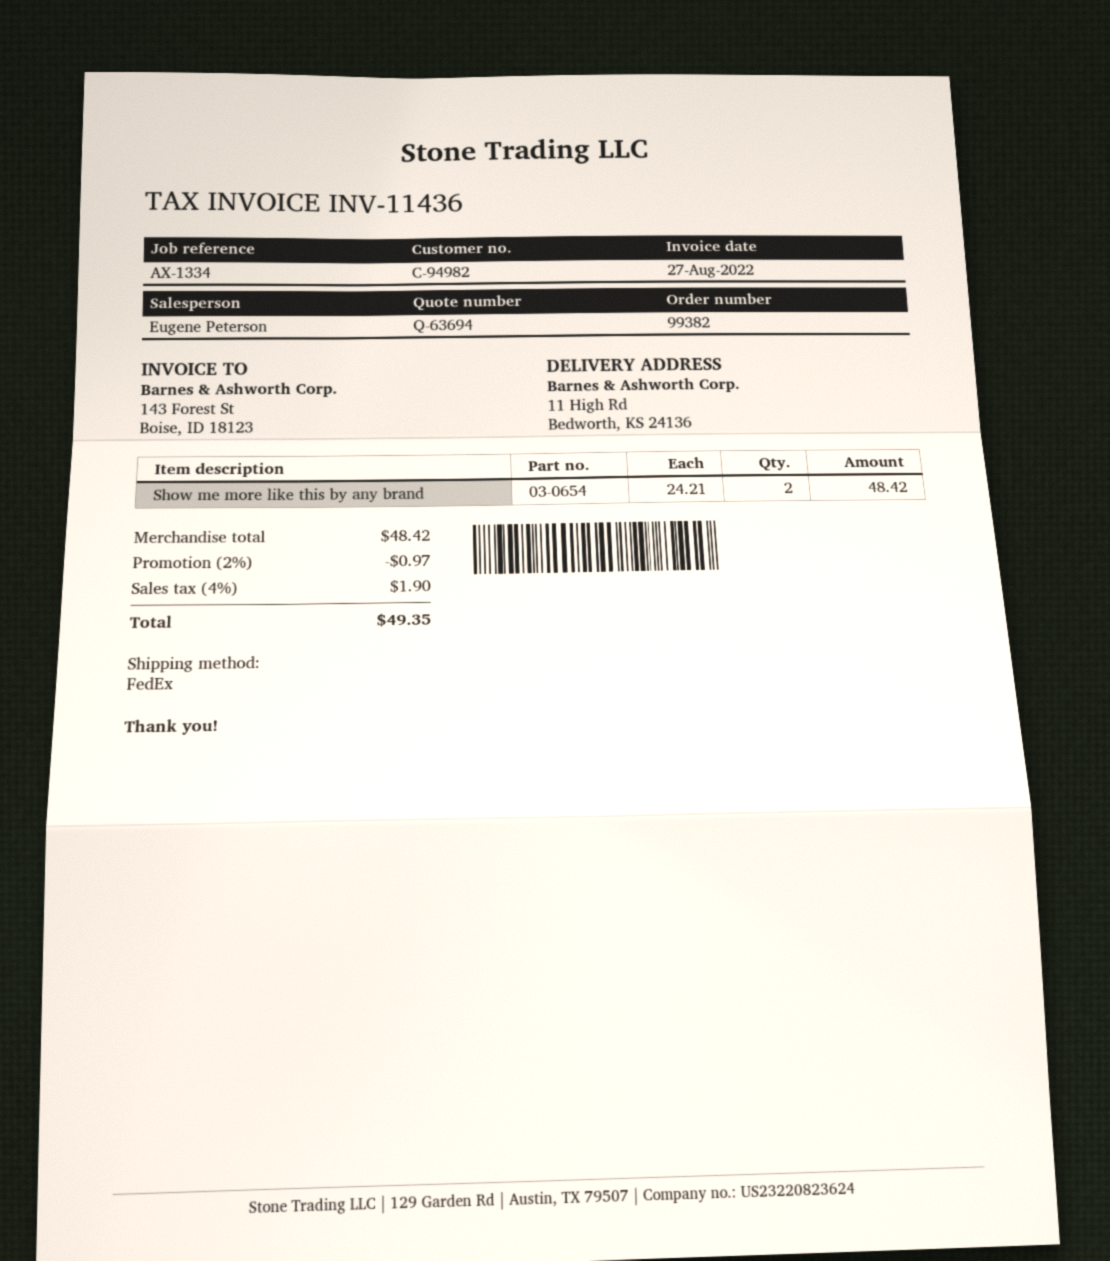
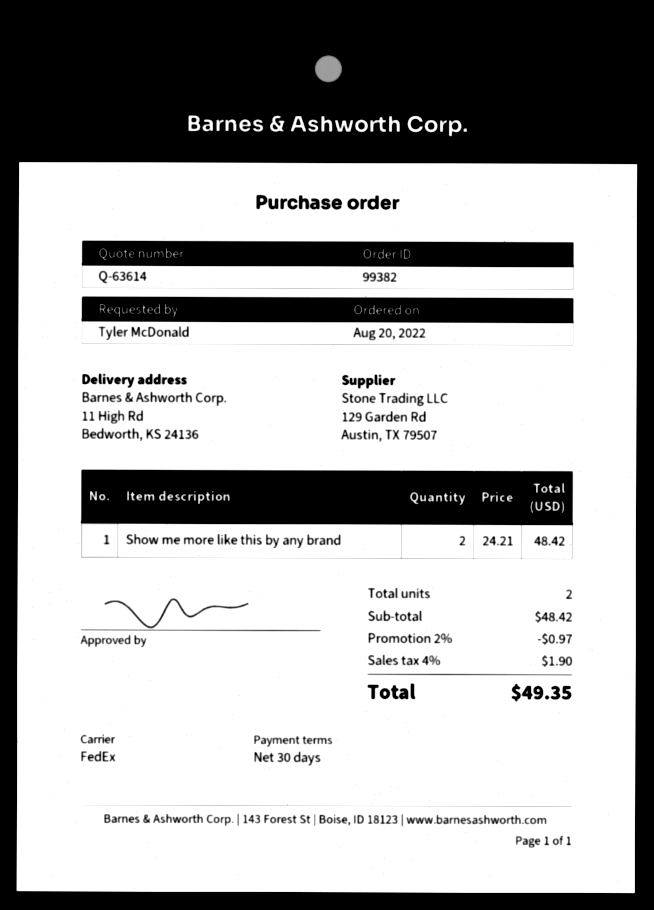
quote number: Q-63694 -> Q-63614

